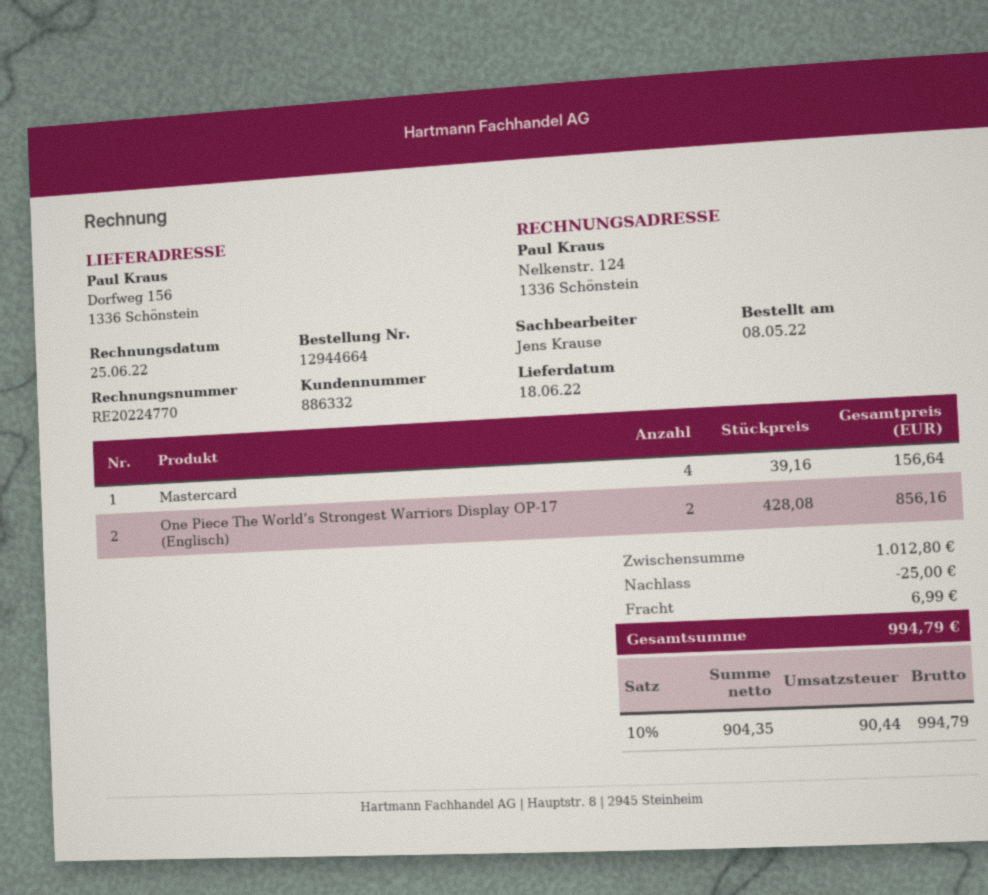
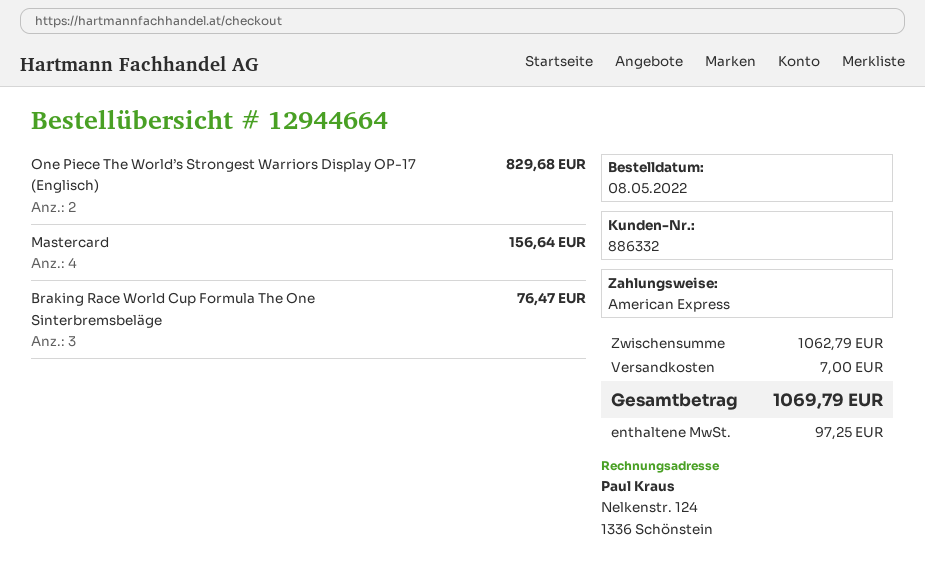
One Piece The World’s Strongest Warriors Display OP-17 (Englisch): 2 for 856.16 -> 2 for 829.68
Braking Race World Cup Formula The One Sinterbremsbeläge: none -> 3 for 76.47
subtotal: 1012.80 -> 1062.79
discount: 25.00 -> none
shipping: 6.99 -> 7.00
tax: 90.44 -> 97.25
total: 994.79 -> 1069.79

